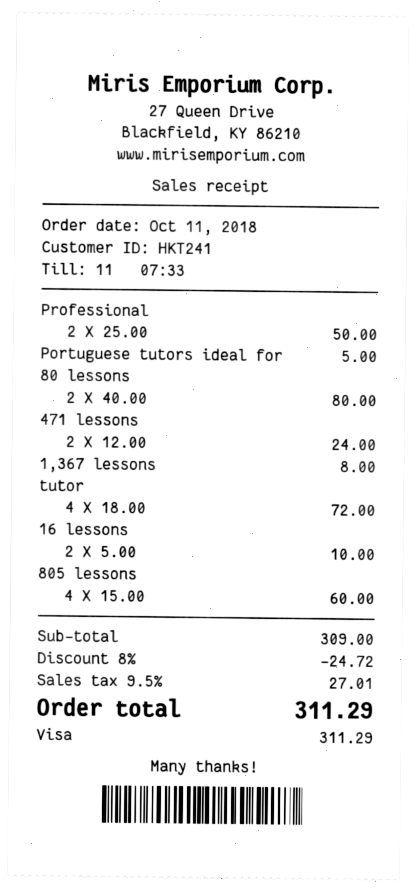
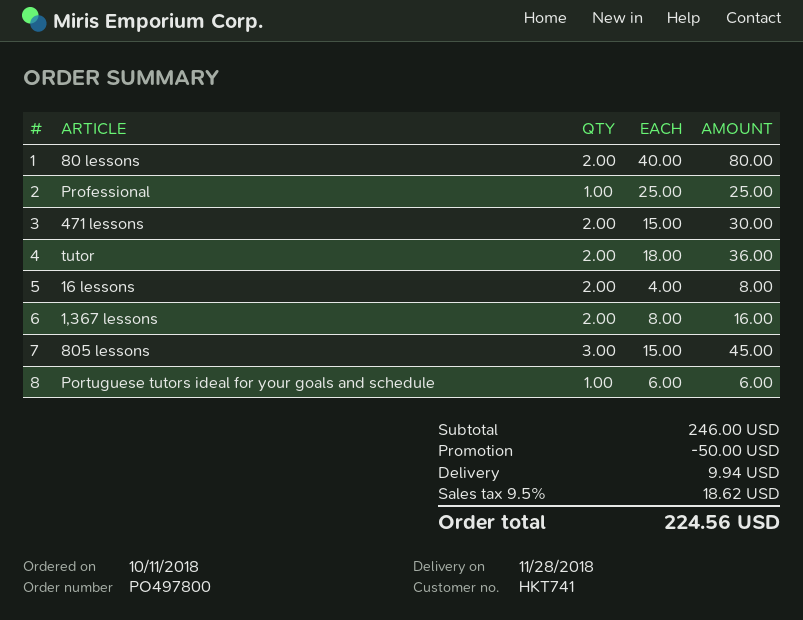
customer number: HKT241 -> HKT741
Professional: 2 x 25.00 = 50.00 -> 1 x 25.00 = 25.00
Portuguese tutors ideal for: 1 x 5.00 = 5.00 -> 1 x 6.00 = 6.00
471 lessons: 2 x 12.00 = 24.00 -> 2 x 15.00 = 30.00
1,367 lessons: 1 x 8.00 = 8.00 -> 2 x 8.00 = 16.00
tutor: 4 x 18.00 = 72.00 -> 2 x 18.00 = 36.00
16 lessons: 2 x 5.00 = 10.00 -> 2 x 4.00 = 8.00
805 lessons: 4 x 15.00 = 60.00 -> 3 x 15.00 = 45.00
subtotal: 309.00 -> 246.00
discount: 24.72 -> 50.00
shipping: none -> 9.94
tax: 9.5% = 27.01 -> 9.5% = 18.62
total: 311.29 -> 224.56

